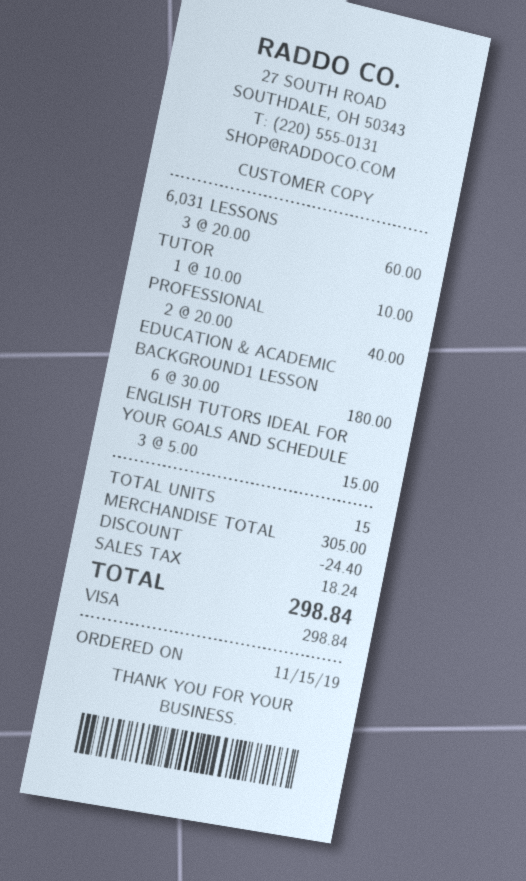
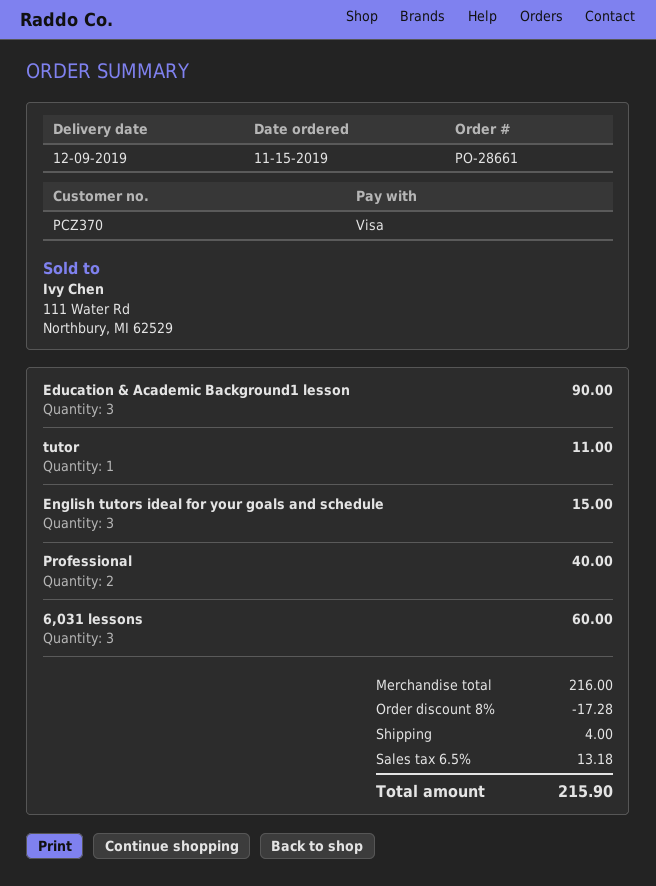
TUTOR: 1 for 10.00 -> 1 for 11.00
EDUCATION & ACADEMIC BACKGROUND1 LESSON: 6 for 180.00 -> 3 for 90.00
subtotal: 305.00 -> 216.00
discount: 24.40 -> 17.28
shipping: none -> 4.00
tax: 18.24 -> 13.18
total: 298.84 -> 215.90

